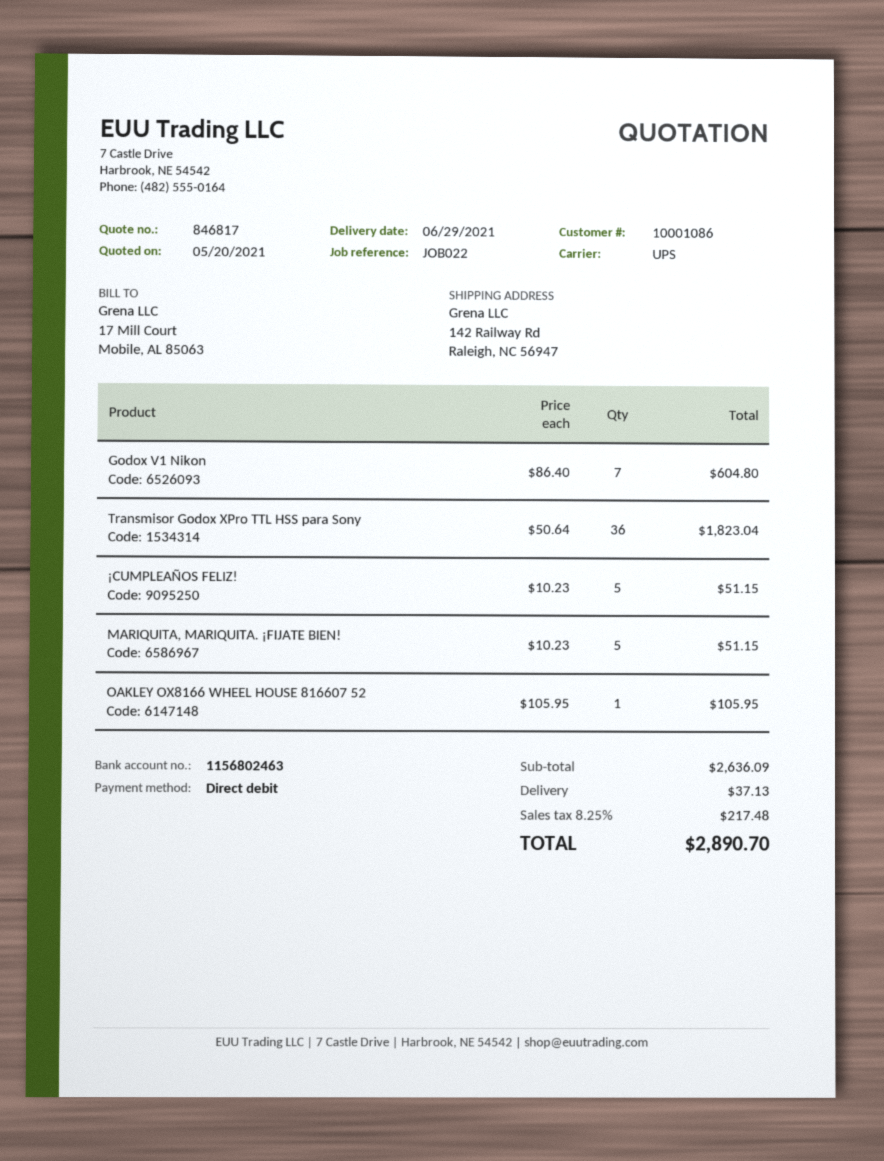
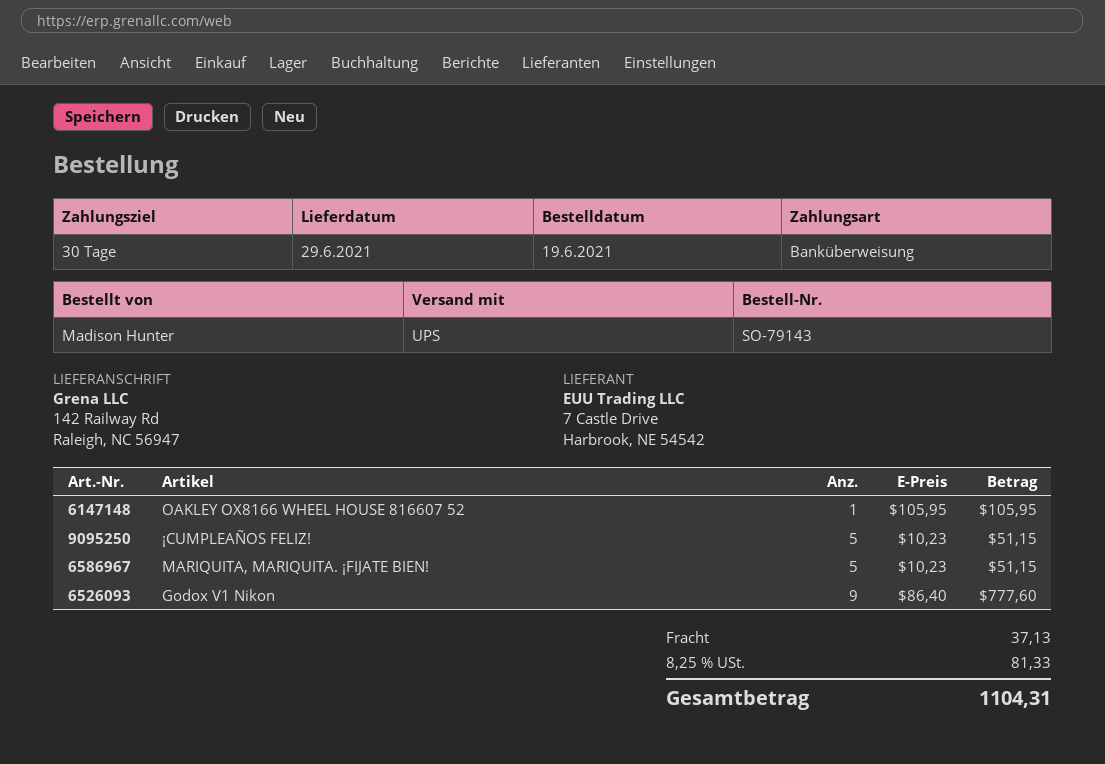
payment method: direct debit -> bank transfer
Godox V1 Nikon: 7 x 86.40 = 604.80 -> 9 x 86.40 = 777.60
Transmisor Godox XPro TTL HSS para Sony: 36 x 50.64 = 1823.04 -> none
tax: 8.25% = 217.48 -> 8.25% = 81.33
total: 2890.70 -> 1104.31

